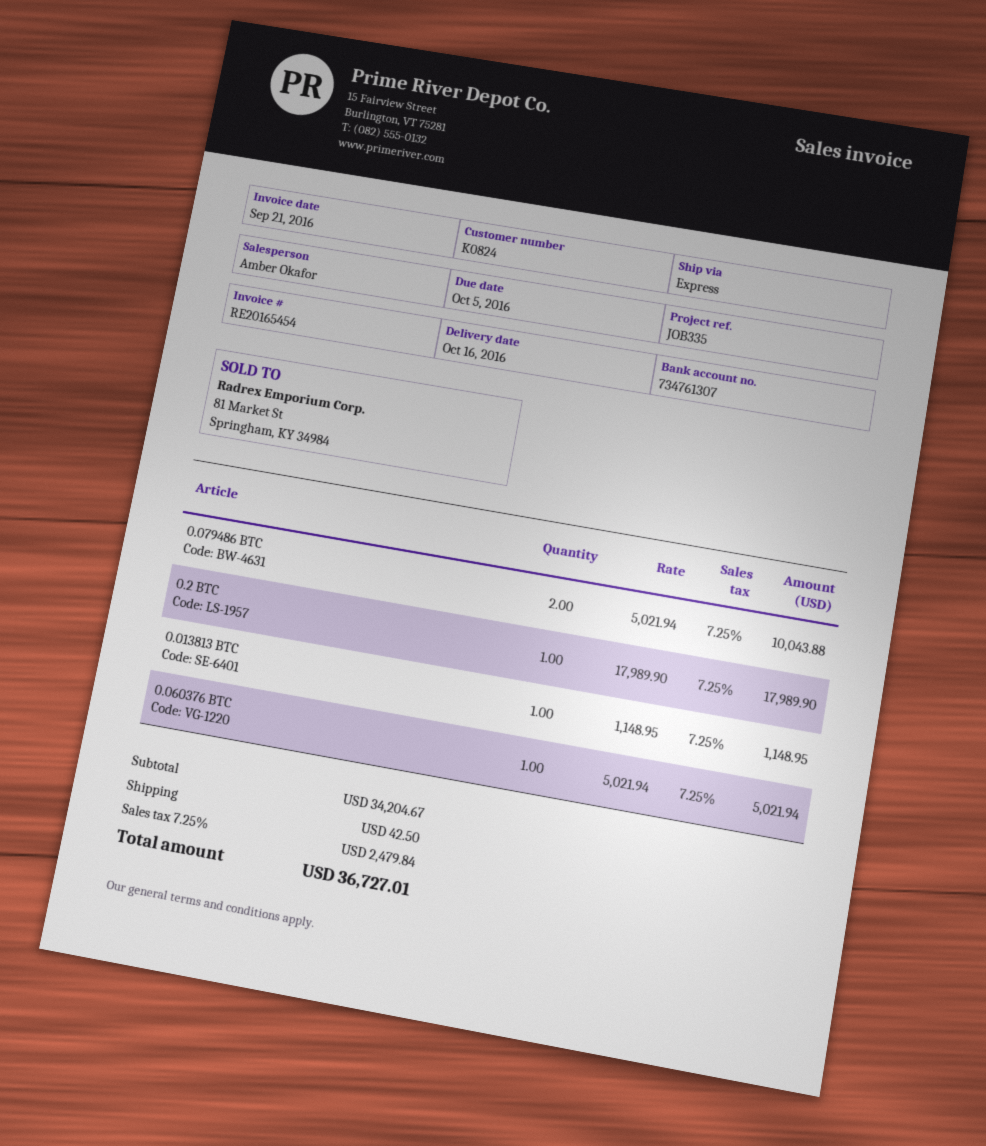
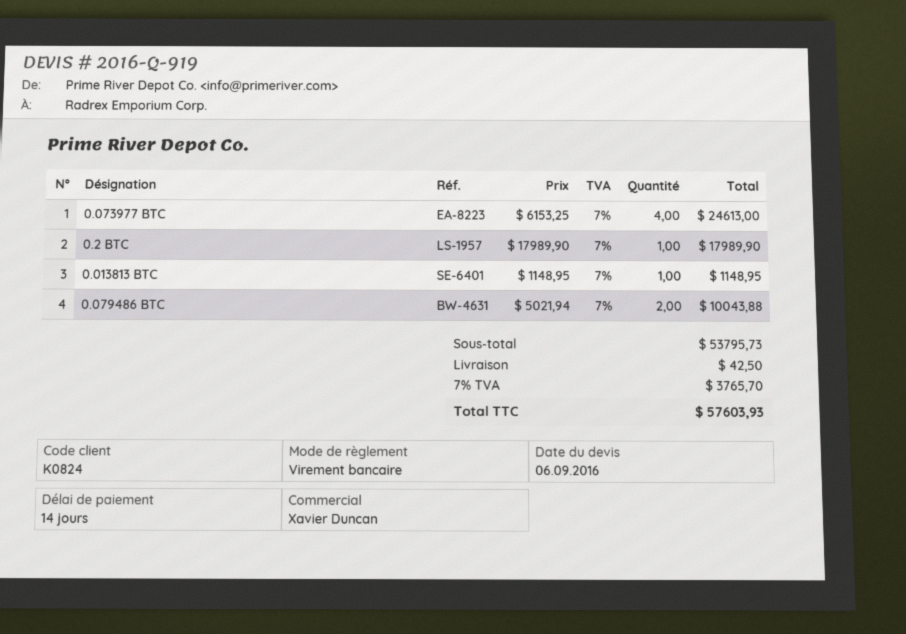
sales rep: Amber Okafor -> Xavier Duncan
0.060376 BTC: 1 x 5021.94 = 5021.94 -> none
0.073977 BTC: none -> 4 x 6153.25 = 24613.00
subtotal: 34204.67 -> 53795.73
tax: 7.25% = 2479.84 -> 7% = 3765.70
total: 36727.01 -> 57603.93

